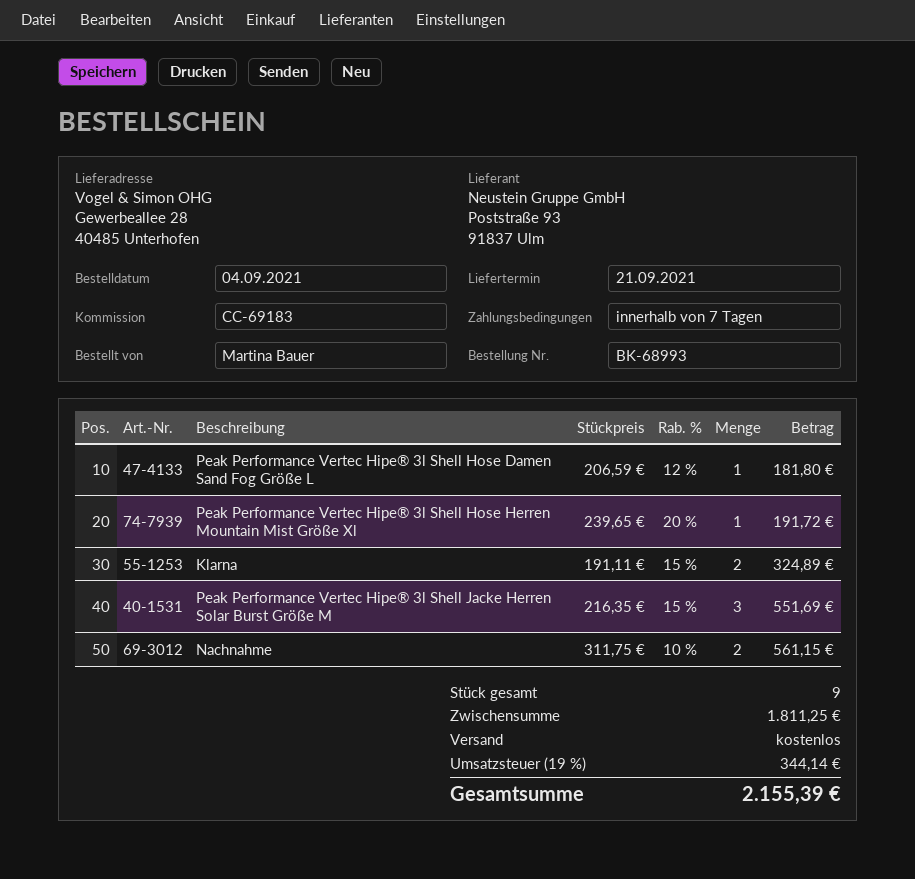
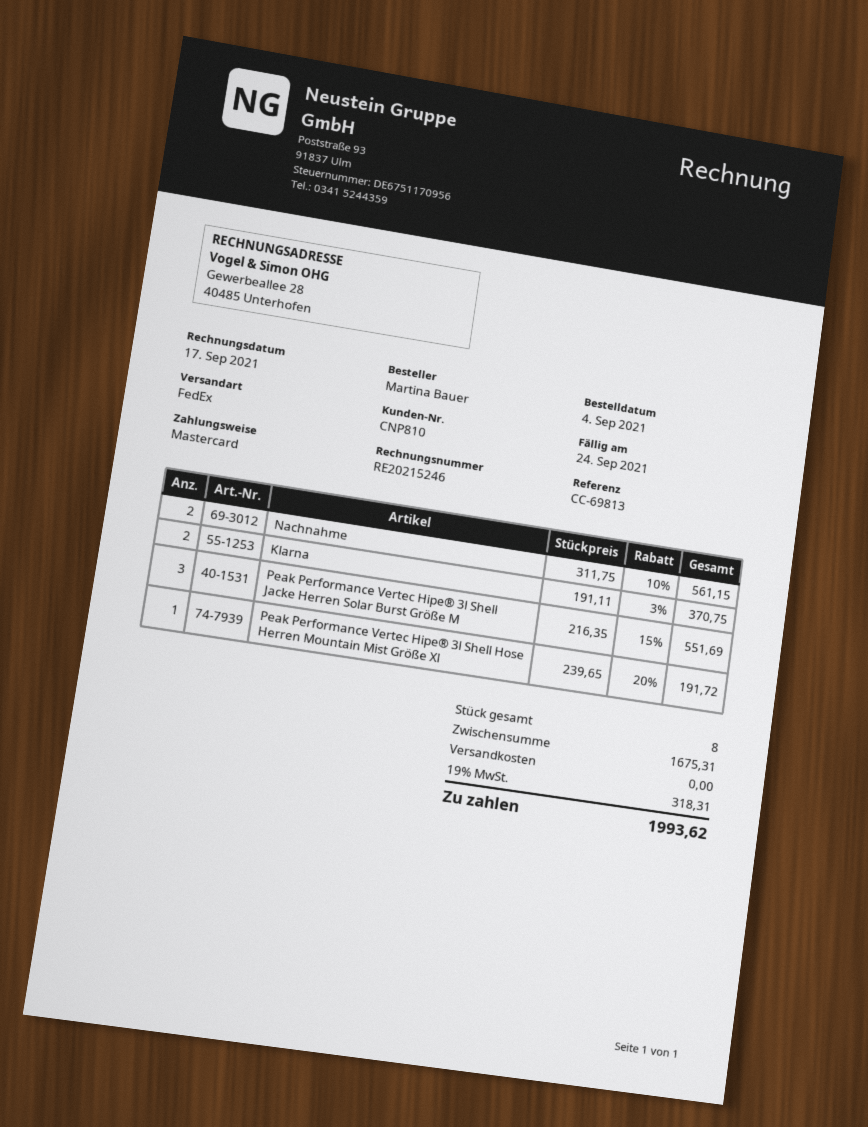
reference: CC-69183 -> CC-69813
Peak Performance Vertec Hipe® 3l Shell Hose Damen Sand Fog Größe L: 1 x 206.59 - 12% = 181.80 -> none
Klarna: 2 x 191.11 - 15% = 324.89 -> 2 x 191.11 - 3% = 370.75
total quantity: 9 -> 8
subtotal: 1811.25 -> 1675.31
tax: 19% = 344.14 -> 19% = 318.31
total: 2155.39 -> 1993.62

